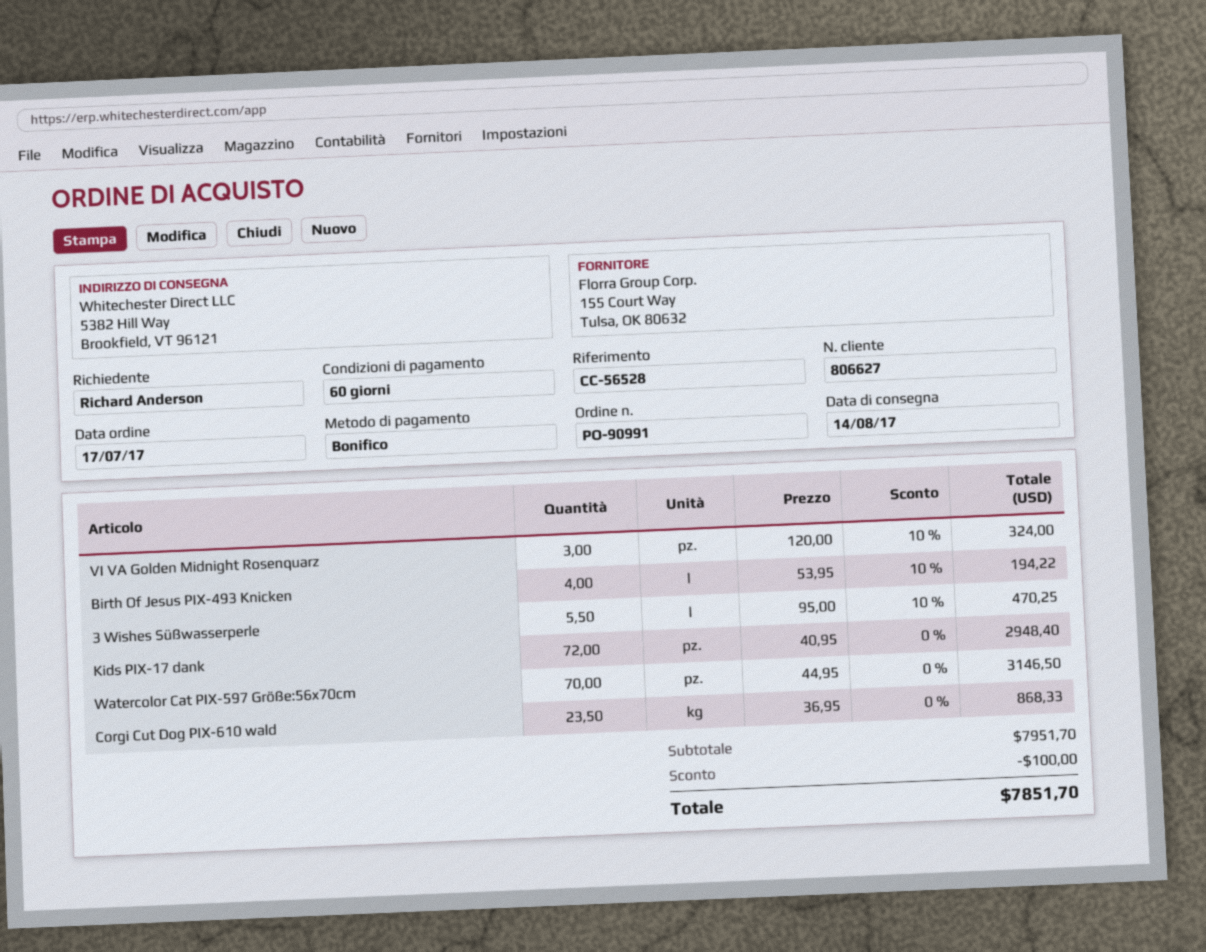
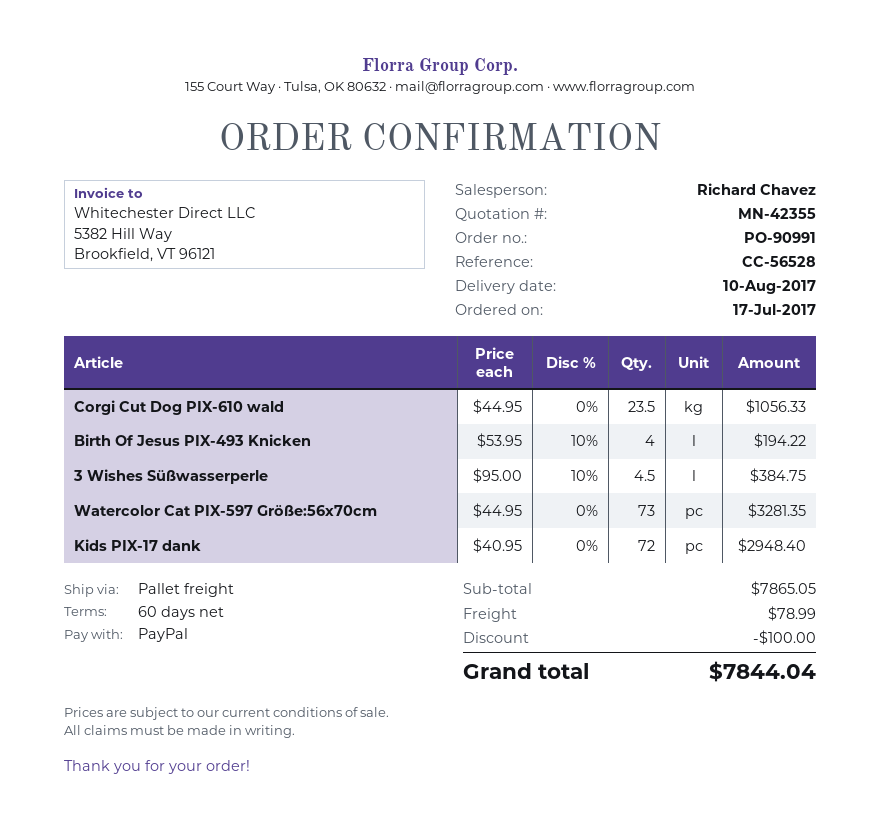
delivery date: 2017-08-14 -> 2017-08-10
payment method: bank transfer -> PayPal
VI VA Golden Midnight Rosenquarz: 3 x 120.00 - 10% = 324.00 -> none
3 Wishes Süßwasserperle: 5.5 x 95.00 - 10% = 470.25 -> 4.5 x 95.00 - 10% = 384.75
Watercolor Cat PIX-597 Größe:56x70cm: 70 x 44.95 = 3146.50 -> 73 x 44.95 = 3281.35
Corgi Cut Dog PIX-610 wald: 23.5 x 36.95 = 868.33 -> 23.5 x 44.95 = 1056.33
subtotal: 7951.70 -> 7865.05
shipping: none -> 78.99
total: 7851.70 -> 7844.04

